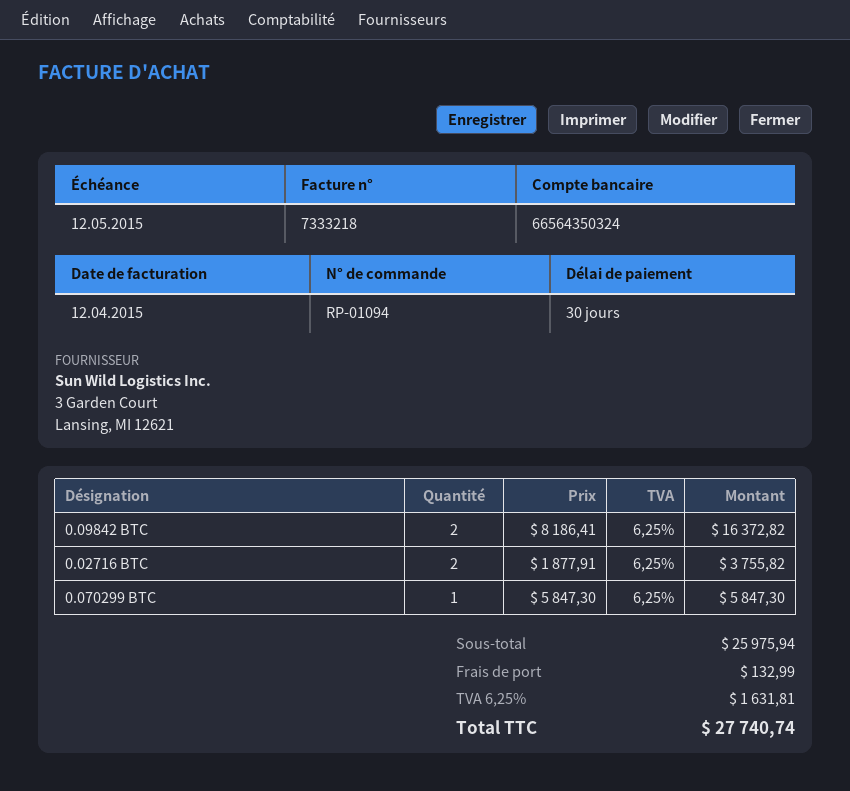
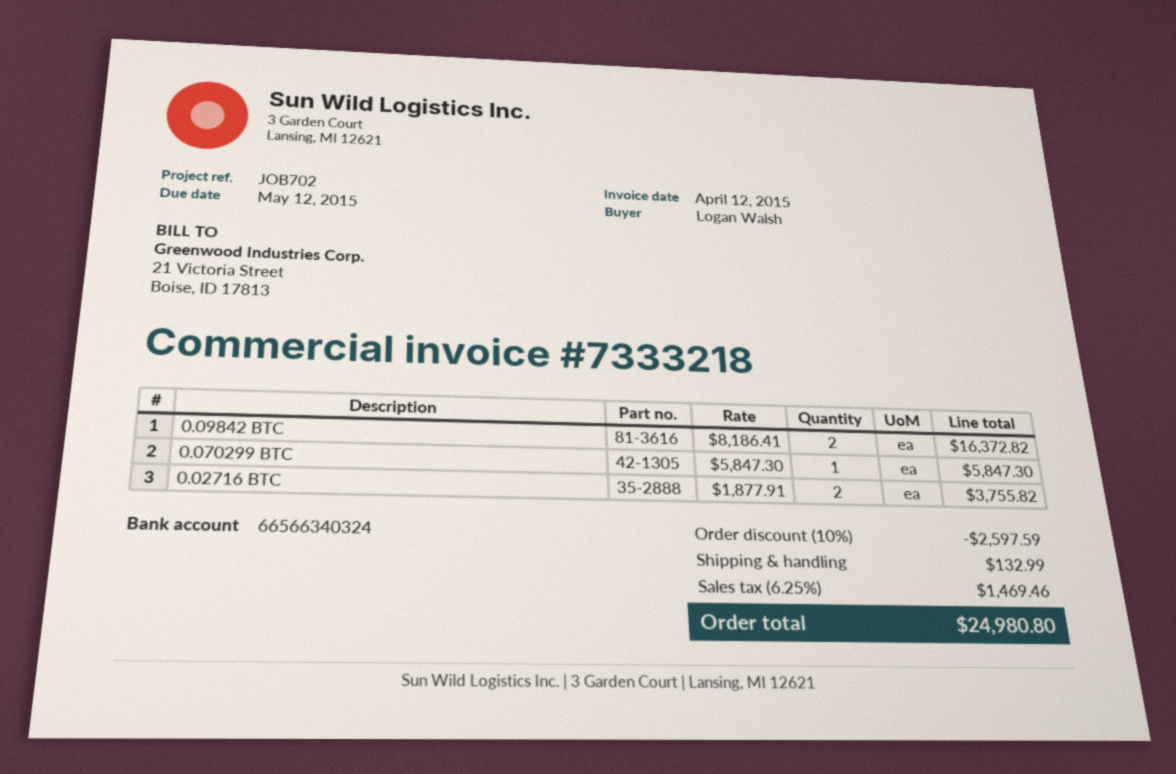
bank account: 66564350324 -> 66566340324
discount: none -> 10% = 2597.59
tax: 6.25% = 1631.81 -> 6.25% = 1469.46
total: 27740.74 -> 24980.80

